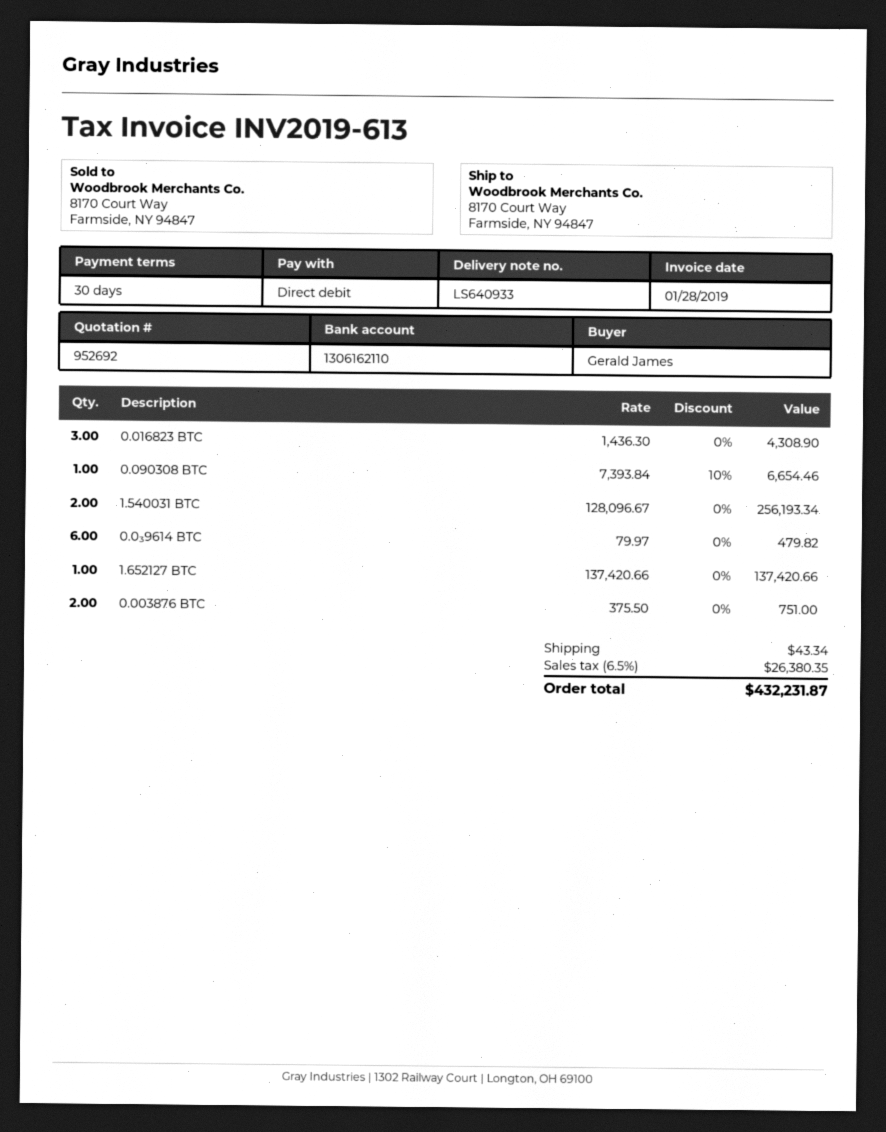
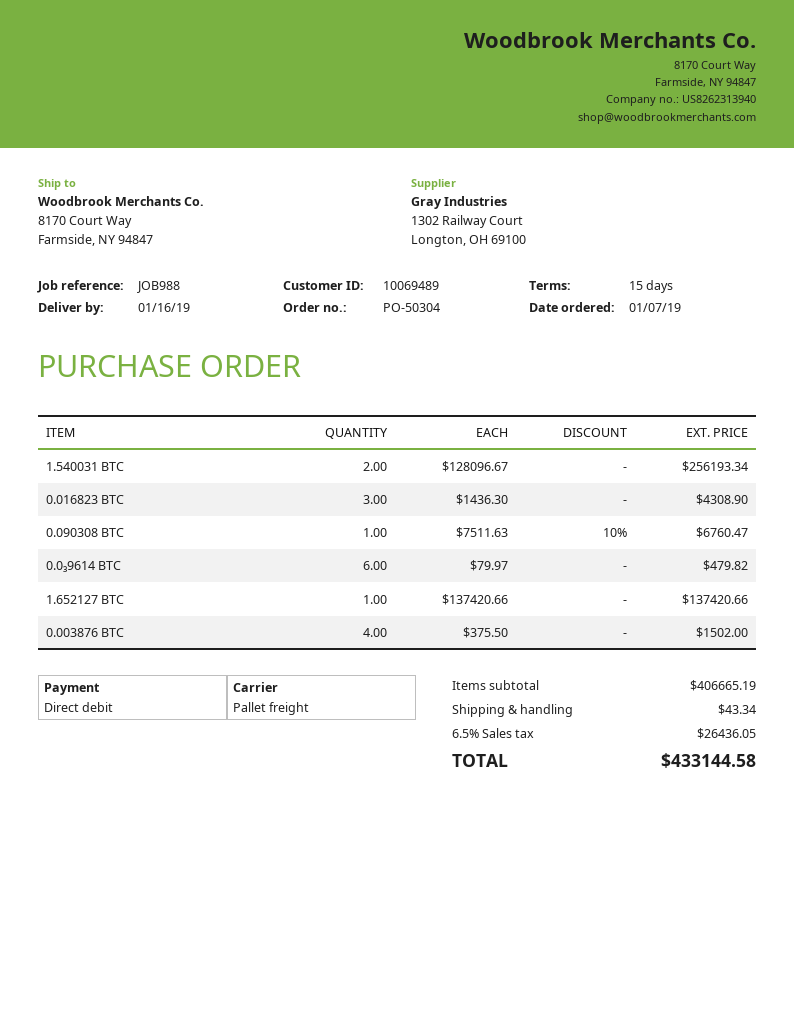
payment terms: 30 days -> 15 days
0.090308 BTC: 1 x 7393.84 - 10% = 6654.46 -> 1 x 7511.63 - 10% = 6760.47
0.003876 BTC: 2 x 375.50 = 751.00 -> 4 x 375.50 = 1502.00
tax: 6.5% = 26380.35 -> 6.5% = 26436.05
total: 432231.87 -> 433144.58

